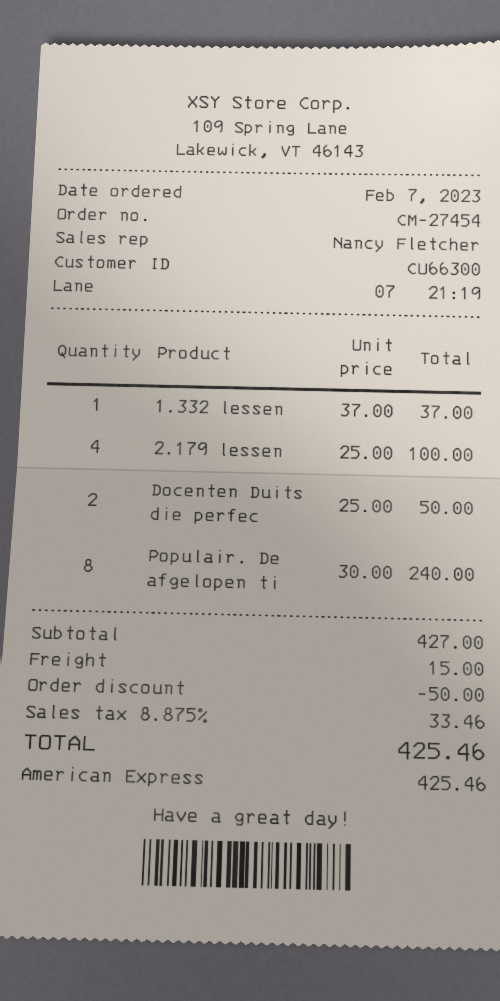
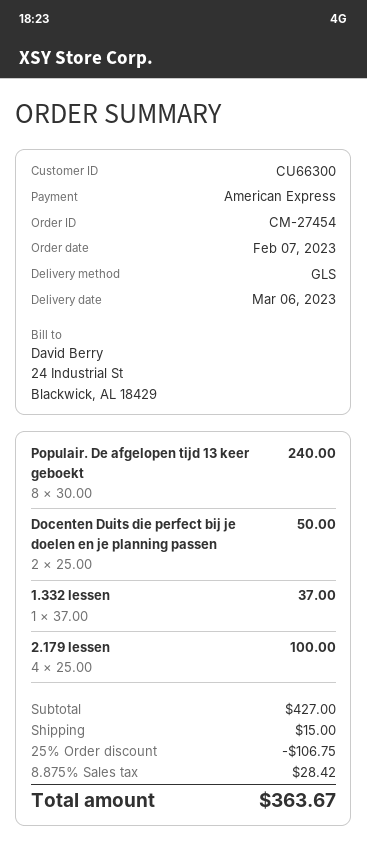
discount: 50.00 -> 106.75
tax: 8.875% = 33.46 -> 8.875% = 28.42
total: 425.46 -> 363.67

